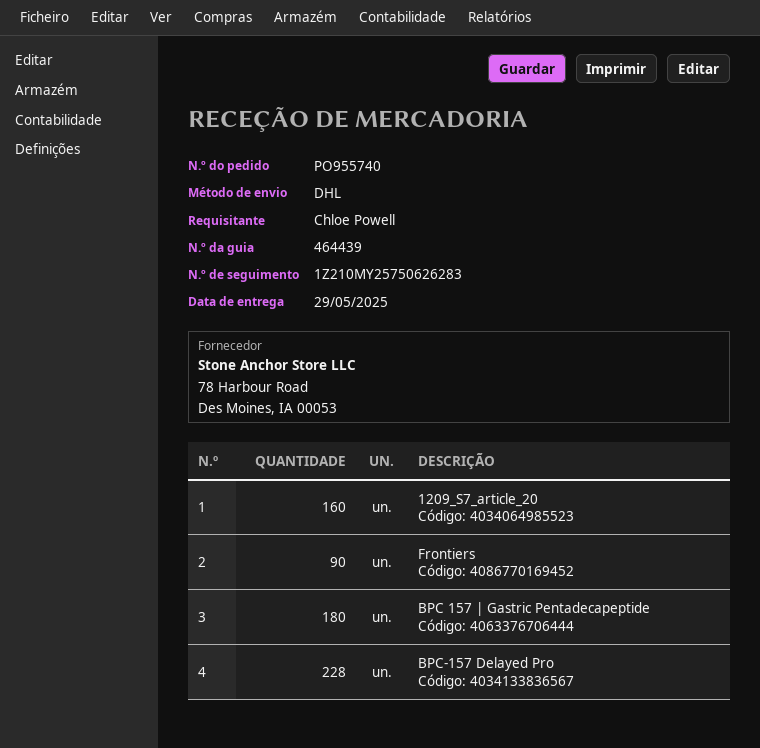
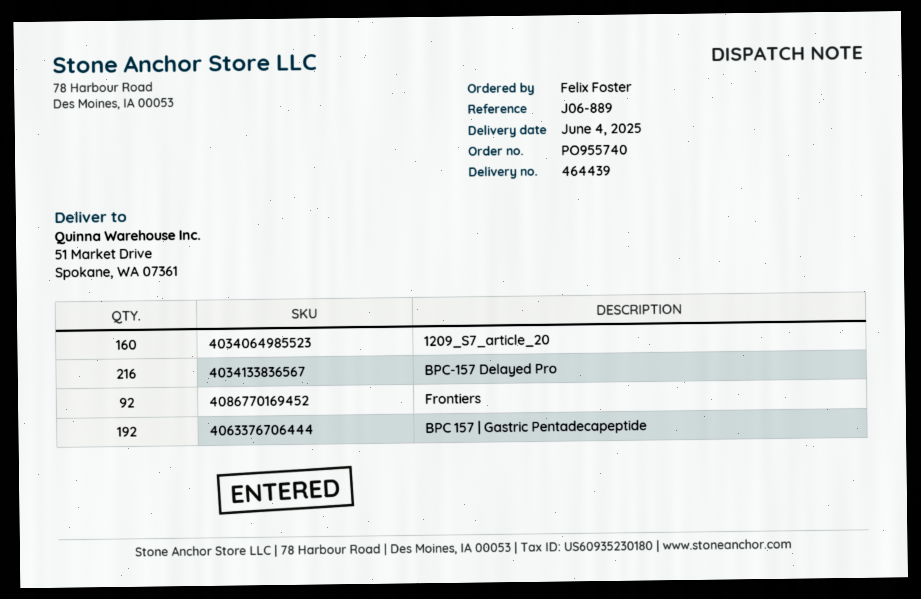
delivery date: 2025-05-29 -> 2025-06-04
ordered by: Chloe Powell -> Felix Foster
Frontiers: 90 -> 92
BPC 157 | Gastric Pentadecapeptide: 180 -> 192
BPC-157 Delayed Pro: 228 -> 216

